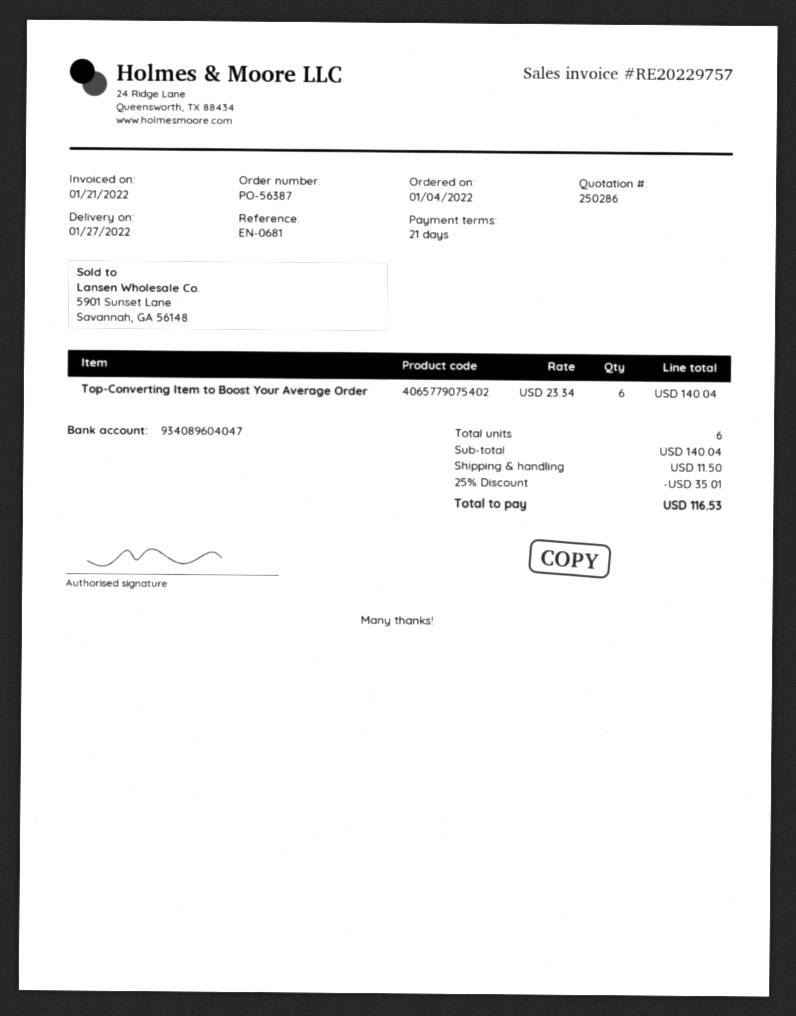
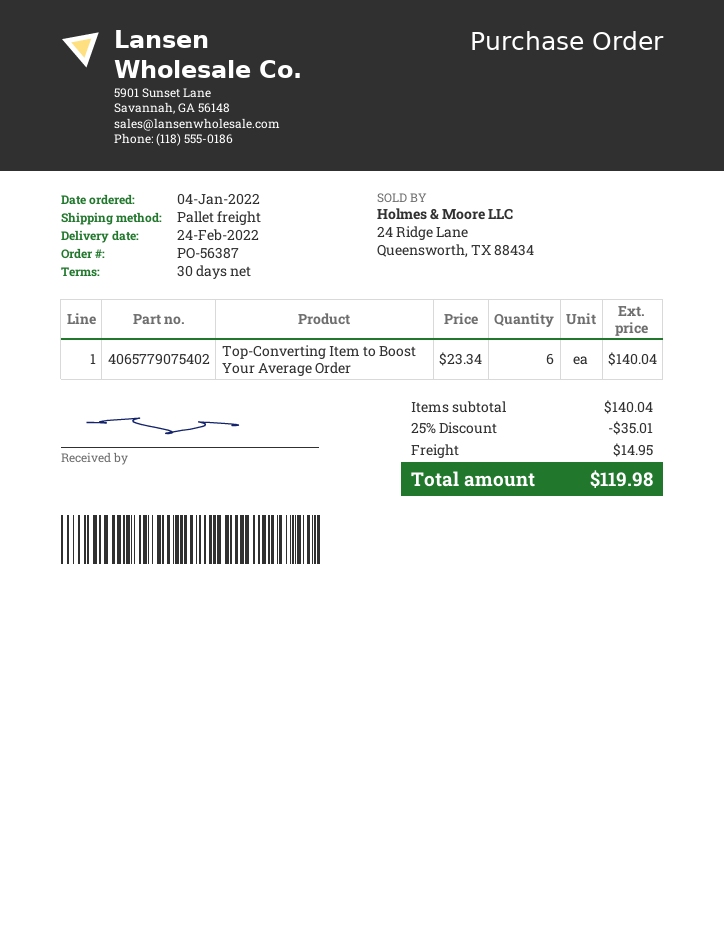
delivery date: 2022-01-27 -> 2022-02-24
payment terms: 21 days -> 30 days
shipping: 11.50 -> 14.95
total: 116.53 -> 119.98

